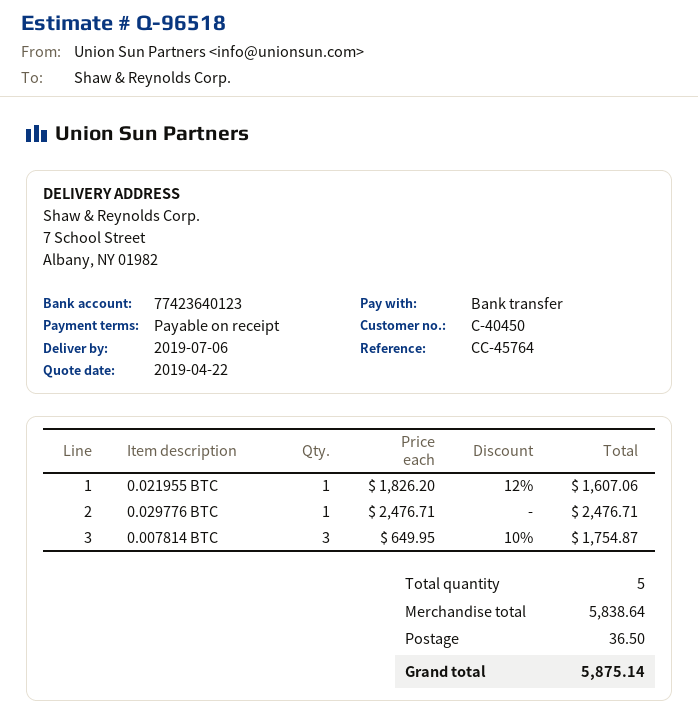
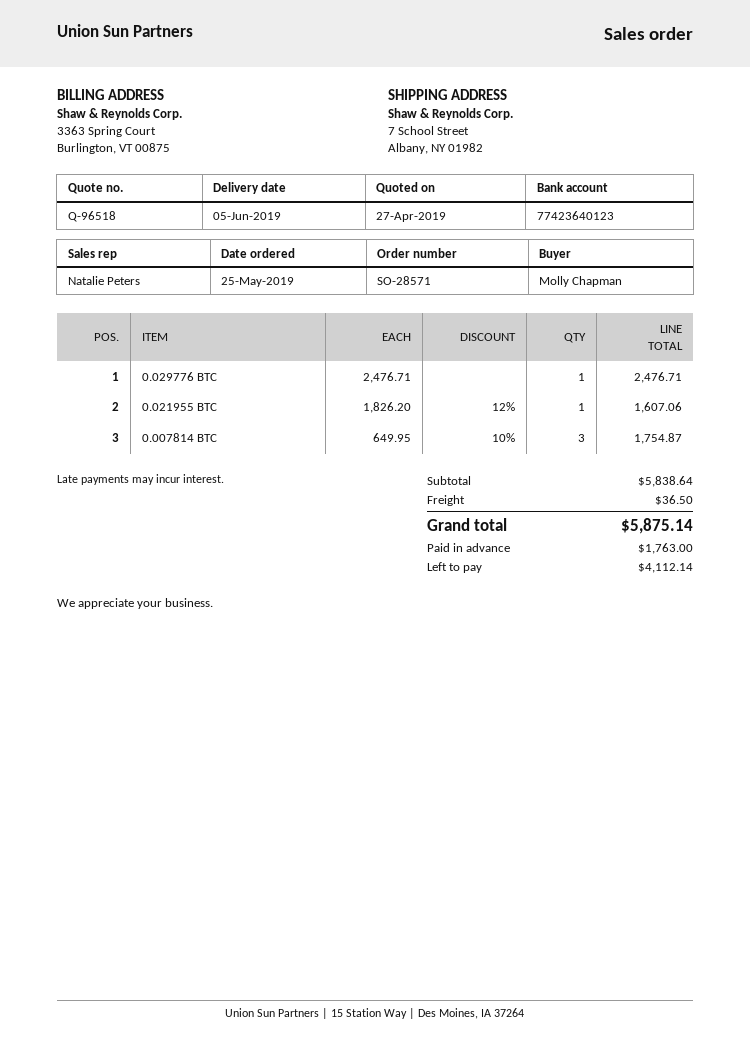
quote date: 2019-04-22 -> 2019-04-27
delivery date: 2019-07-06 -> 2019-06-05

